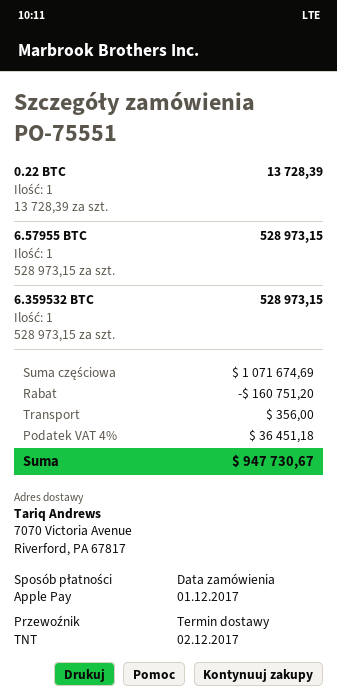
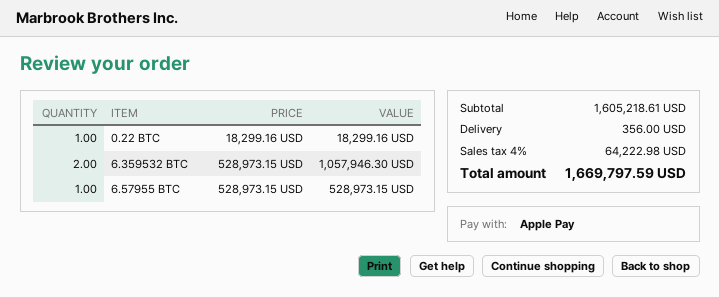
0.22 BTC: 1 x 13728.39 = 13728.39 -> 1 x 18299.16 = 18299.16
6.359532 BTC: 1 x 528973.15 = 528973.15 -> 2 x 528973.15 = 1057946.30
subtotal: 1071674.69 -> 1605218.61
discount: 160751.20 -> none
tax: 4% = 36451.18 -> 4% = 64222.98
total: 947730.67 -> 1669797.59

